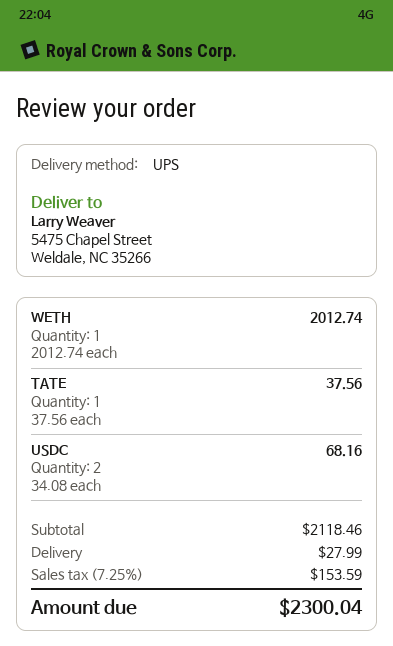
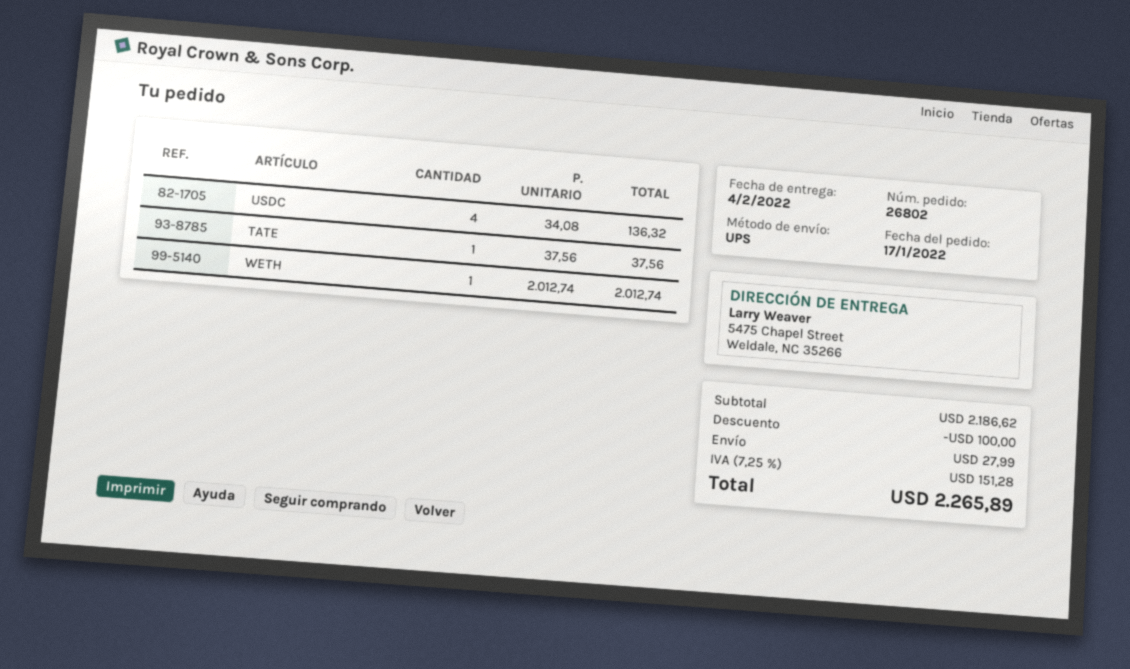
USDC: 2 x 34.08 = 68.16 -> 4 x 34.08 = 136.32
subtotal: 2118.46 -> 2186.62
discount: none -> 100.00
tax: 7.25% = 153.59 -> 7.25% = 151.28
total: 2300.04 -> 2265.89

